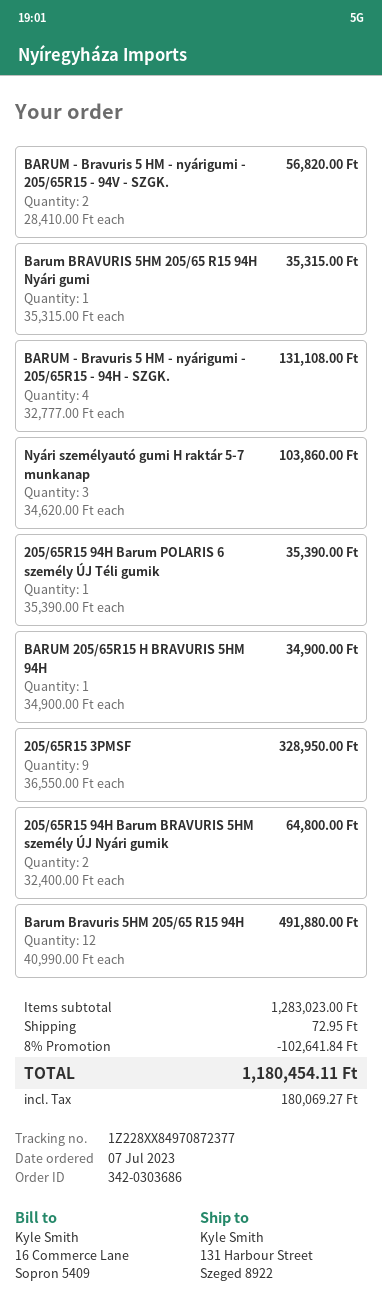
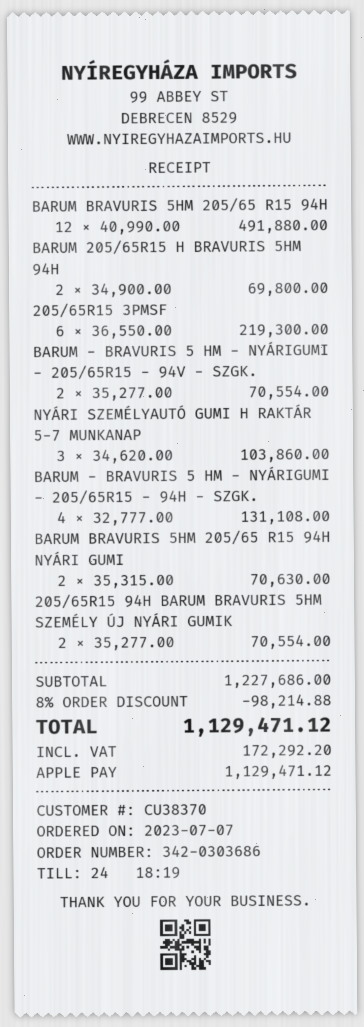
BARUM - Bravuris 5 HM - nyárigumi - 205/65R15 - 94V - SZGK.: 2 x 28410.00 = 56820.00 -> 2 x 35277.00 = 70554.00
Barum BRAVURIS 5HM 205/65 R15 94H Nyári gumi: 1 x 35315.00 = 35315.00 -> 2 x 35315.00 = 70630.00
205/65R15 94H Barum POLARIS 6 személy ÚJ Téli gumik: 1 x 35390.00 = 35390.00 -> none
BARUM 205/65R15 H BRAVURIS 5HM 94H: 1 x 34900.00 = 34900.00 -> 2 x 34900.00 = 69800.00
205/65R15 3PMSF: 9 x 36550.00 = 328950.00 -> 6 x 36550.00 = 219300.00
205/65R15 94H Barum BRAVURIS 5HM személy ÚJ Nyári gumik: 2 x 32400.00 = 64800.00 -> 2 x 35277.00 = 70554.00
subtotal: 1283023.00 -> 1227686.00
discount: 8% = 102641.84 -> 8% = 98214.88
shipping: 72.95 -> none
tax: 180069.27 -> 172292.20
total: 1180454.11 -> 1129471.12

